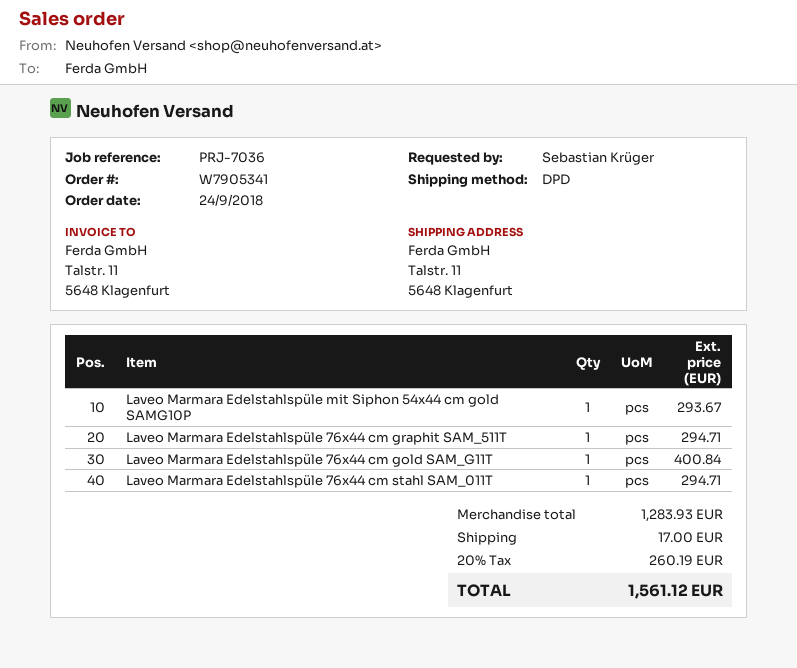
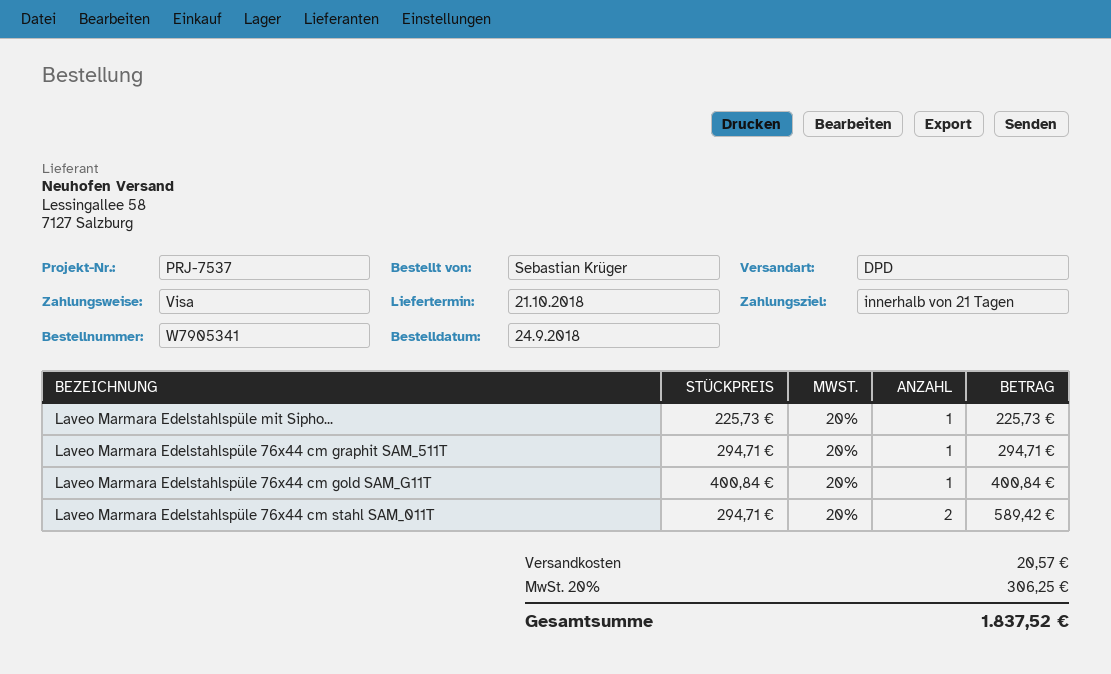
reference: PRJ-7036 -> PRJ-7537
Laveo Marmara Edelstahlspüle mit Siphon 54x44 cm gold SAMG10P: 1 for 293.67 -> 1 for 225.73
Laveo Marmara Edelstahlspüle 76x44 cm stahl SAM_011T: 1 for 294.71 -> 2 for 589.42
shipping: 17.00 -> 20.57
tax: 20% = 260.19 -> 20% = 306.25
total: 1561.12 -> 1837.52

